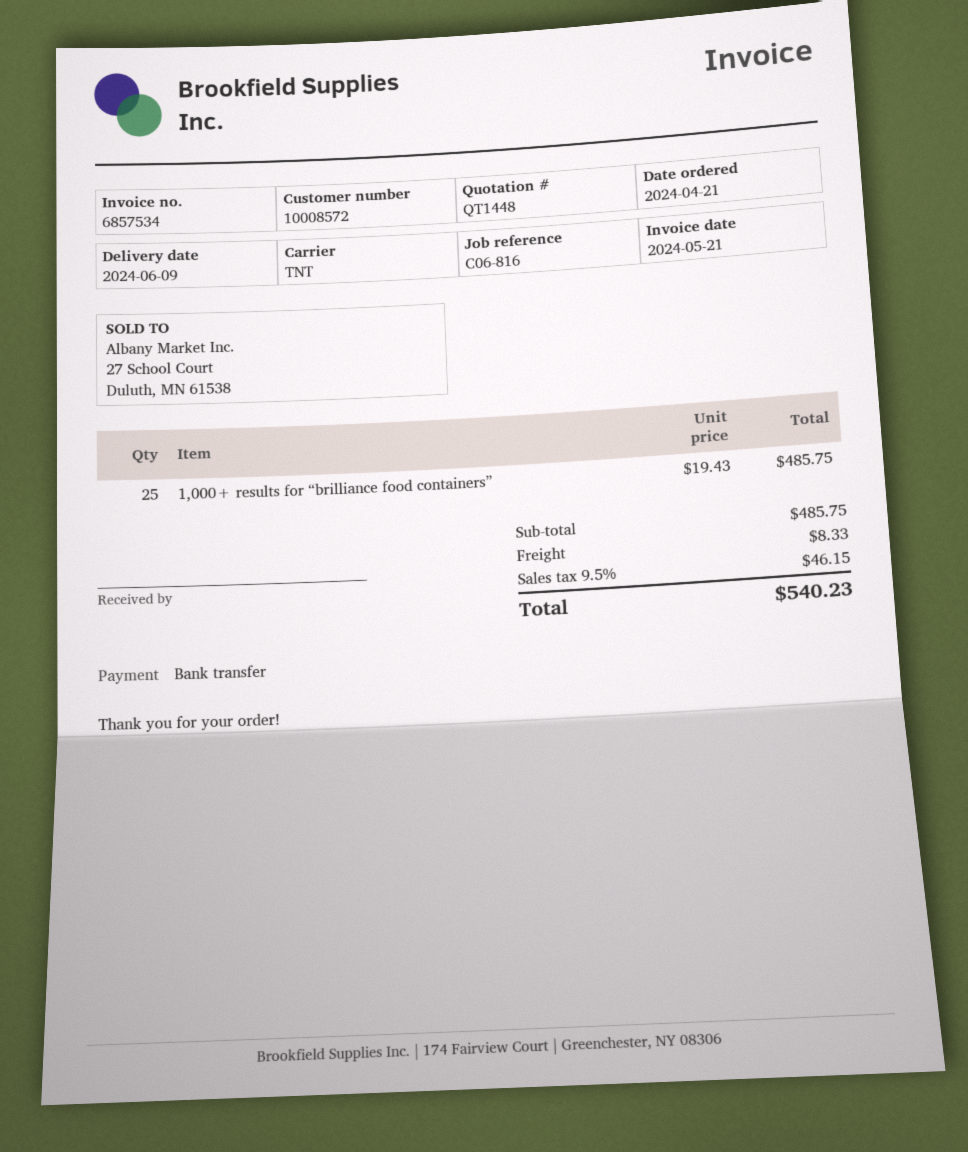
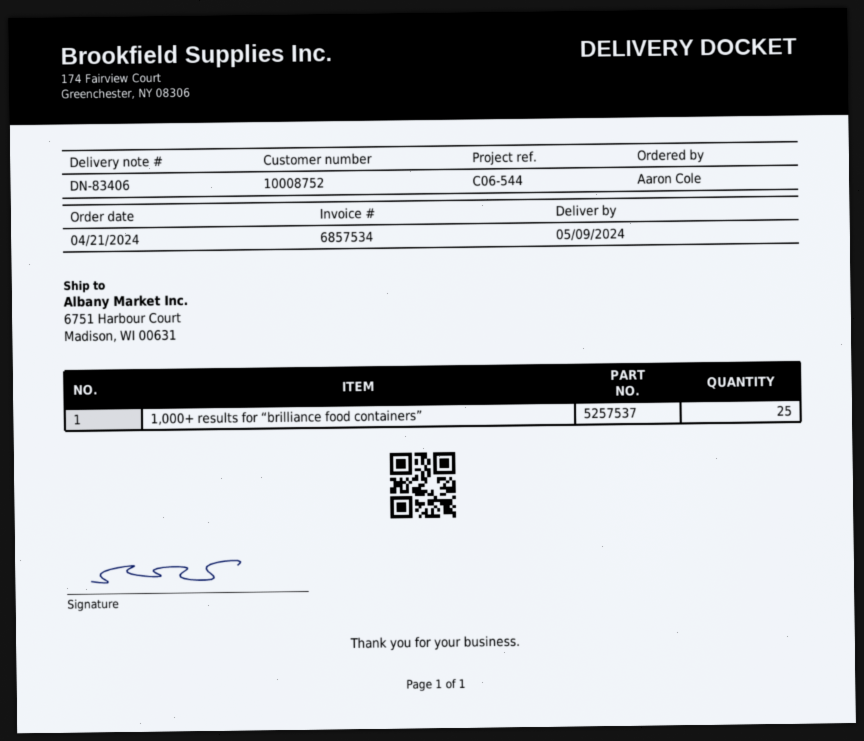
delivery date: 2024-06-09 -> 2024-05-09
customer number: 10008572 -> 10008752
reference: C06-816 -> C06-544

